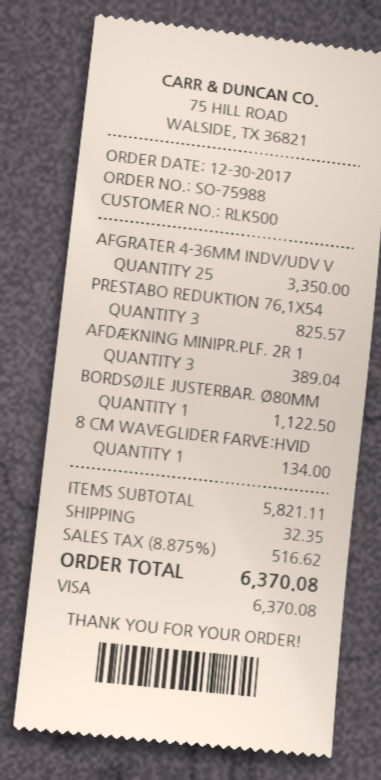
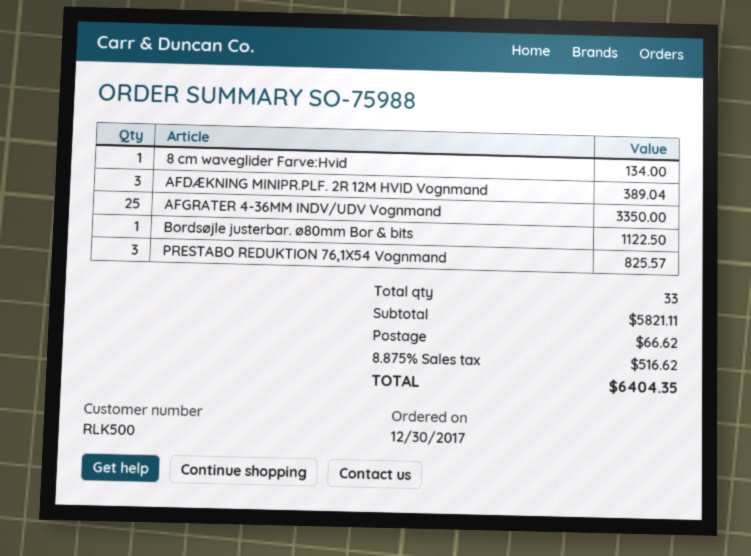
shipping: 32.35 -> 66.62
total: 6370.08 -> 6404.35

